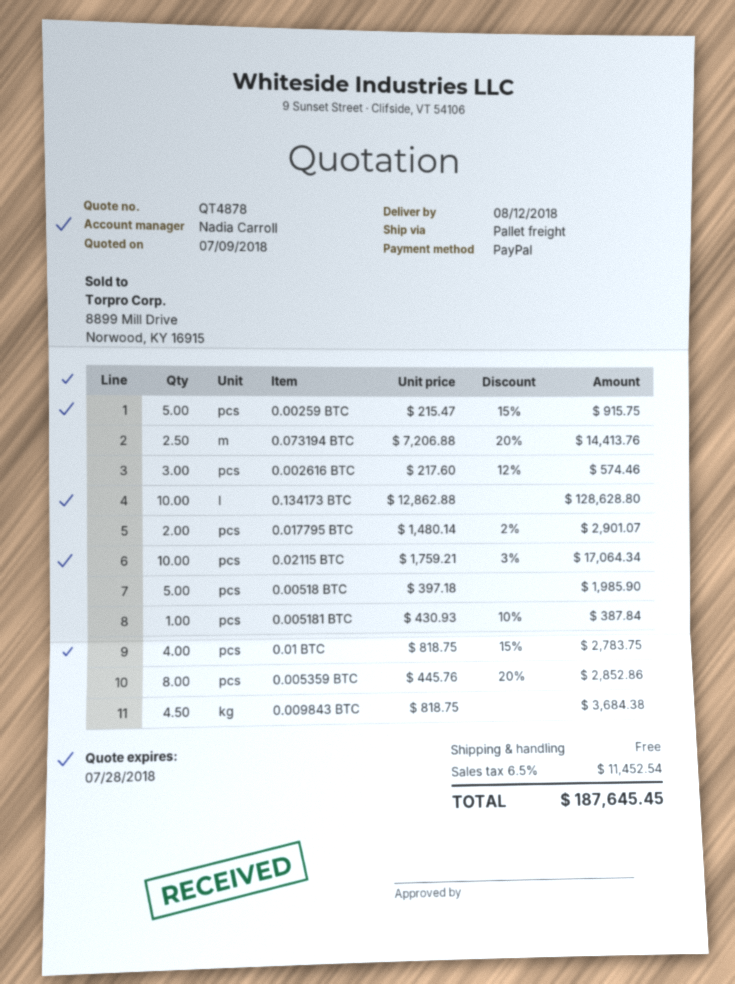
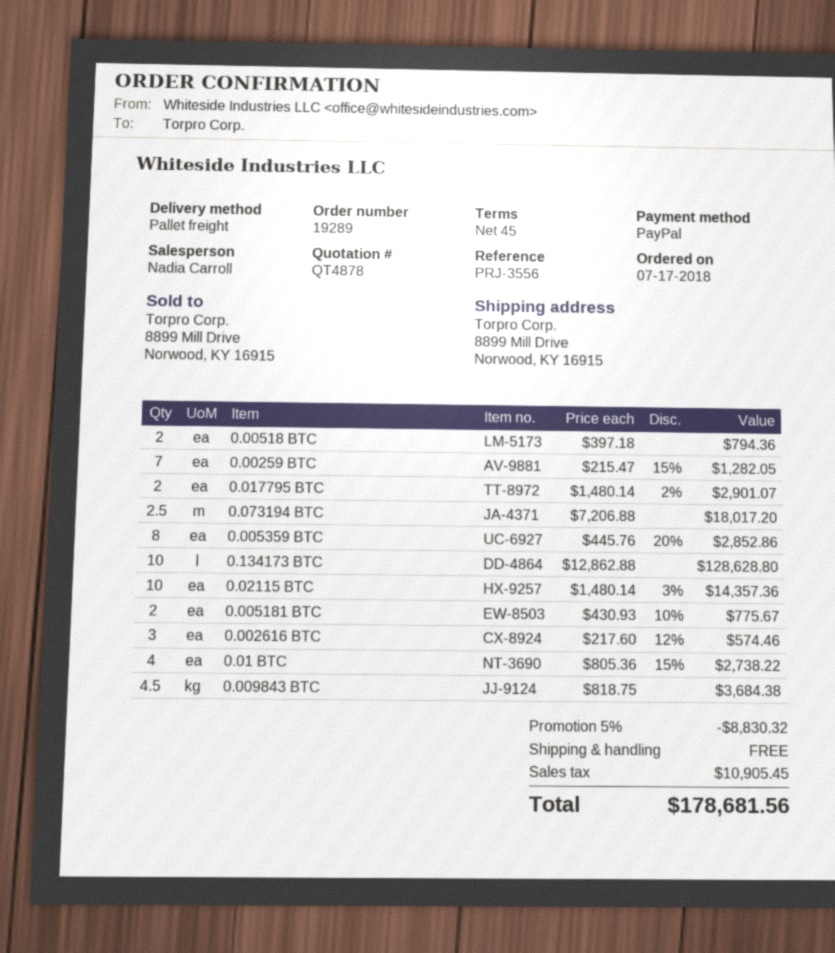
0.00259 BTC: 5 x 215.47 - 15% = 915.75 -> 7 x 215.47 - 15% = 1282.05
0.073194 BTC: 2.5 x 7206.88 - 20% = 14413.76 -> 2.5 x 7206.88 = 18017.20
0.02115 BTC: 10 x 1759.21 - 3% = 17064.34 -> 10 x 1480.14 - 3% = 14357.36
0.00518 BTC: 5 x 397.18 = 1985.90 -> 2 x 397.18 = 794.36
0.005181 BTC: 1 x 430.93 - 10% = 387.84 -> 2 x 430.93 - 10% = 775.67
0.01 BTC: 4 x 818.75 - 15% = 2783.75 -> 4 x 805.36 - 15% = 2738.22
discount: none -> 5% = 8830.32
tax: 11452.54 -> 10905.45
total: 187645.45 -> 178681.56

